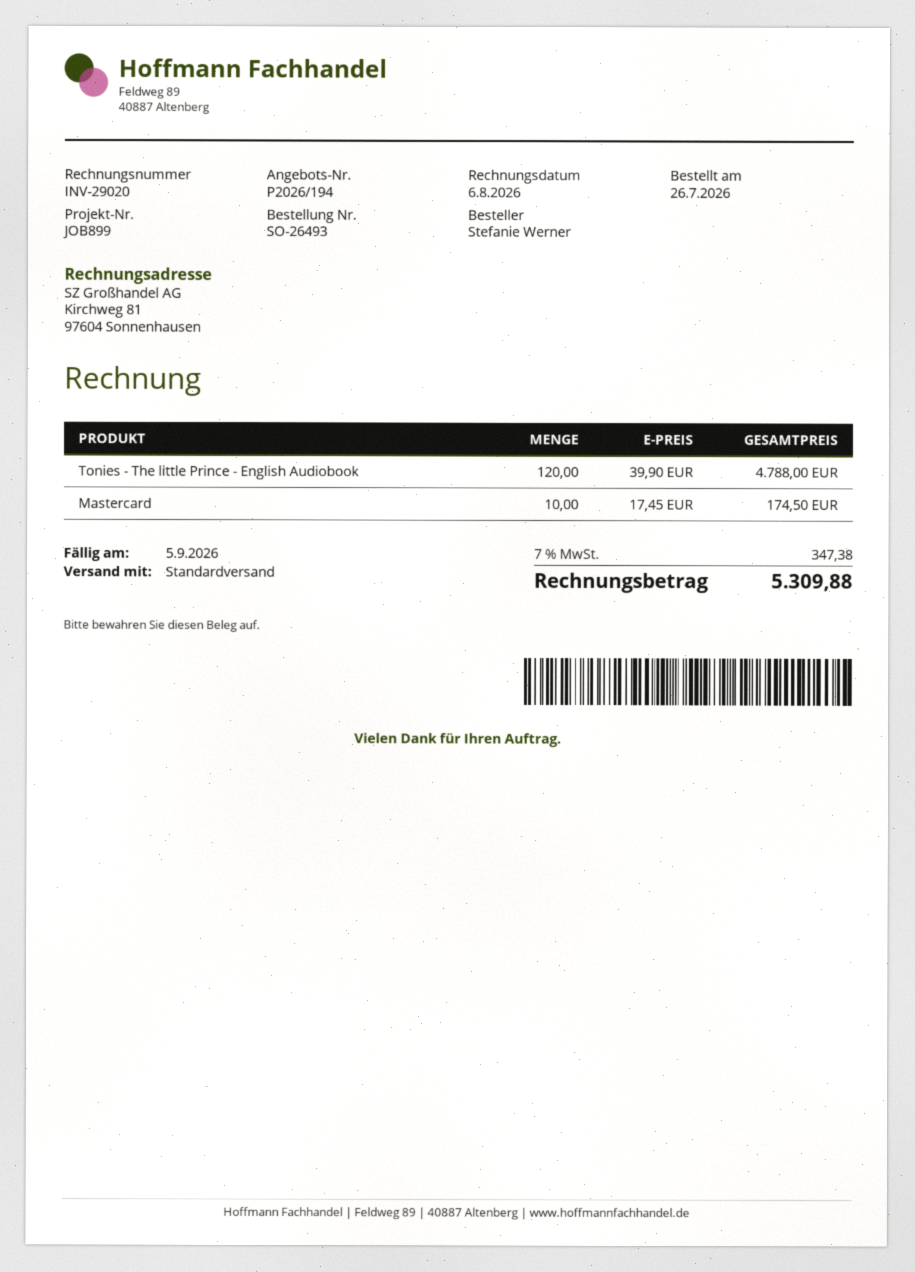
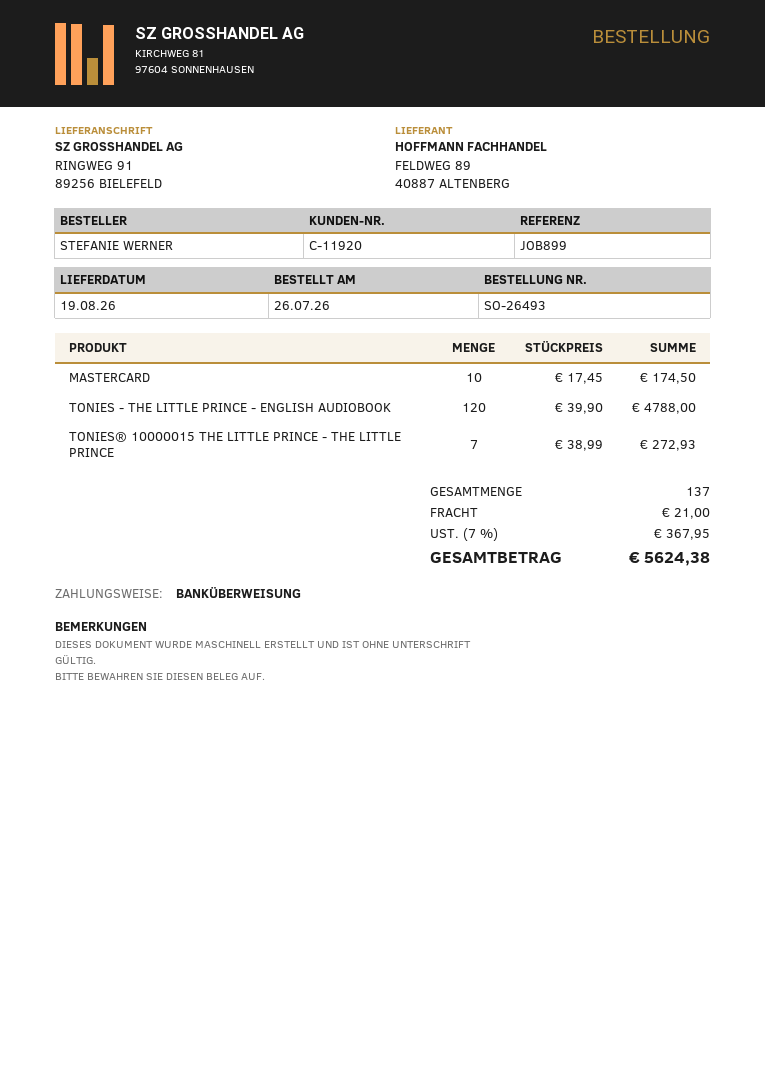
TONIES® 10000015 THE LITTLE PRINCE - THE LITTLE PRINCE: none -> 7 x 38.99 = 272.93
shipping: none -> 21.00
tax: 7% = 347.38 -> 7% = 367.95
total: 5309.88 -> 5624.38

